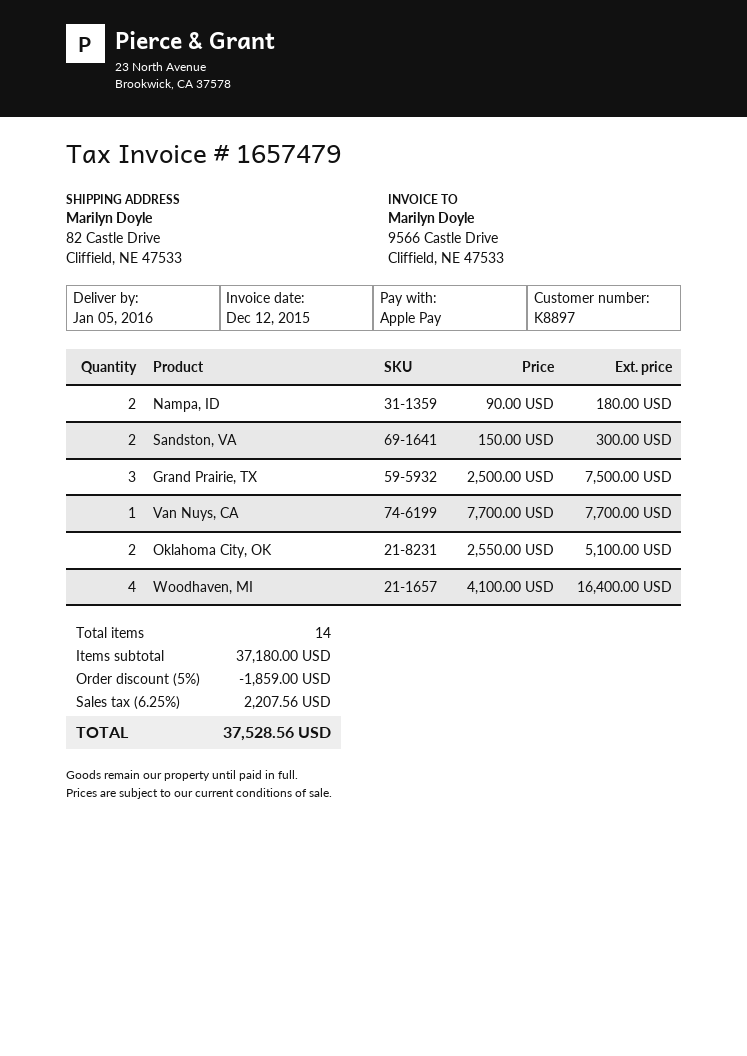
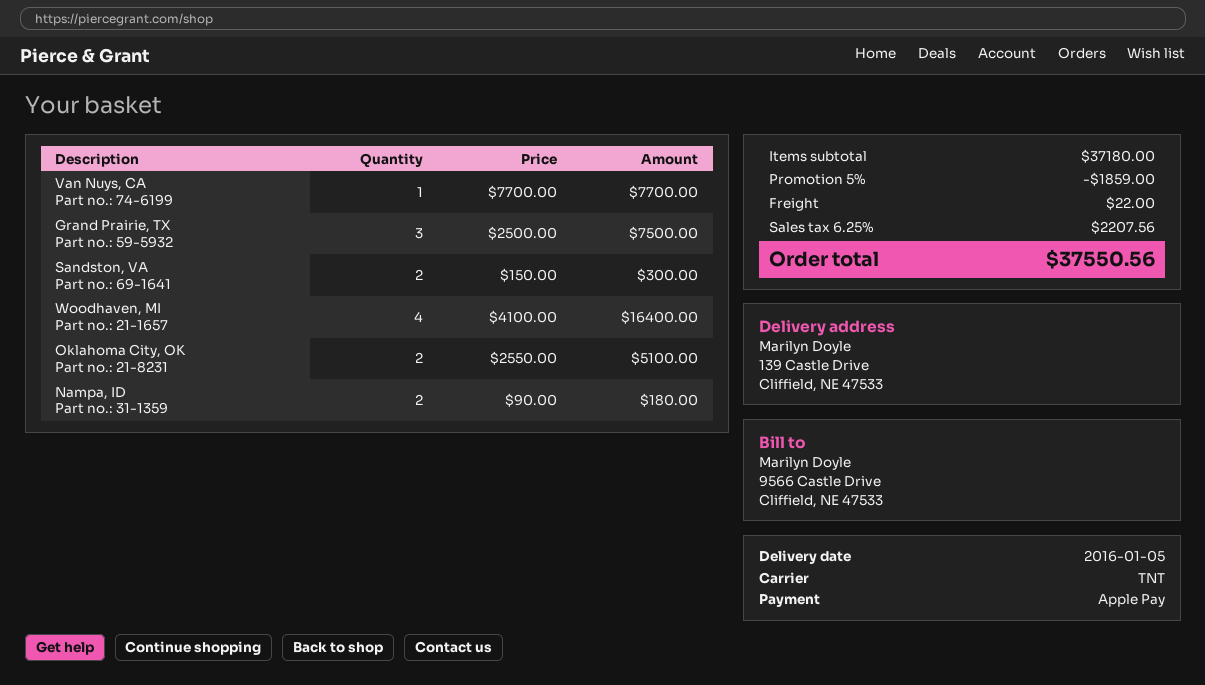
ship to: 82 Castle Drive, Cliffield, NE 47533 -> 139 Castle Drive, Cliffield, NE 47533
shipping: none -> 22.00
total: 37528.56 -> 37550.56

